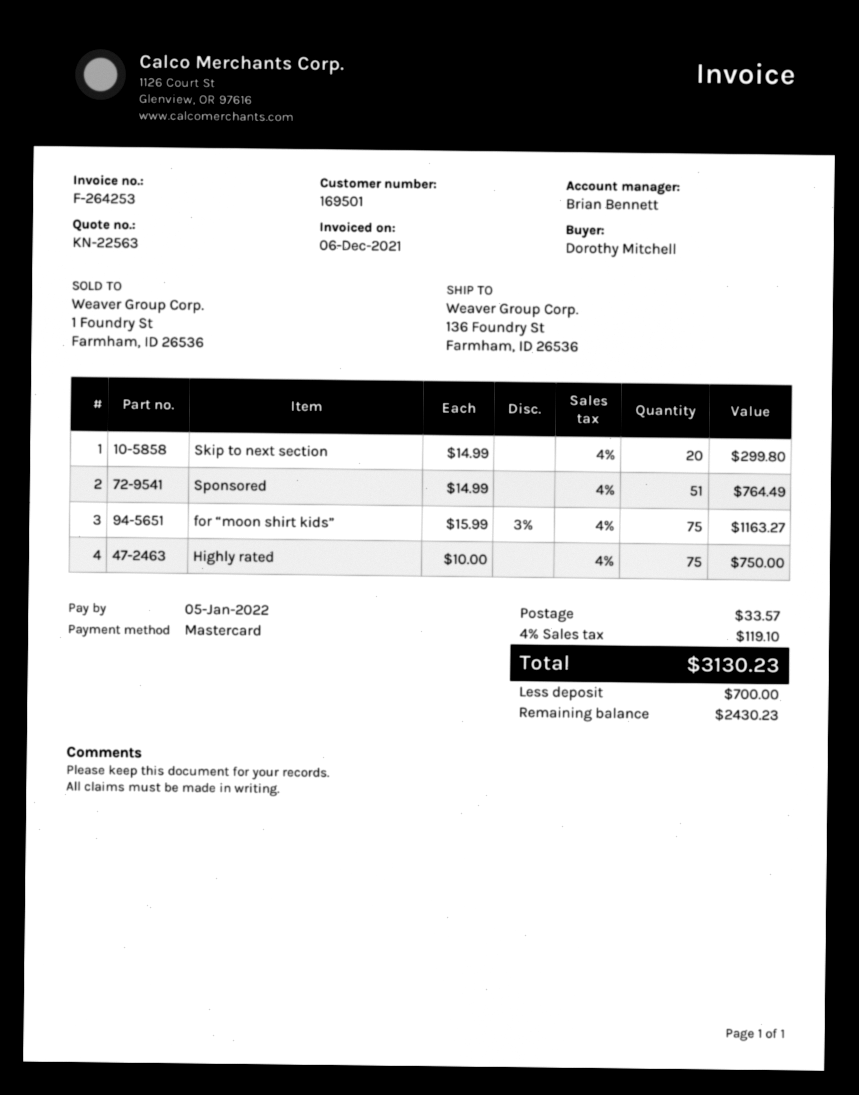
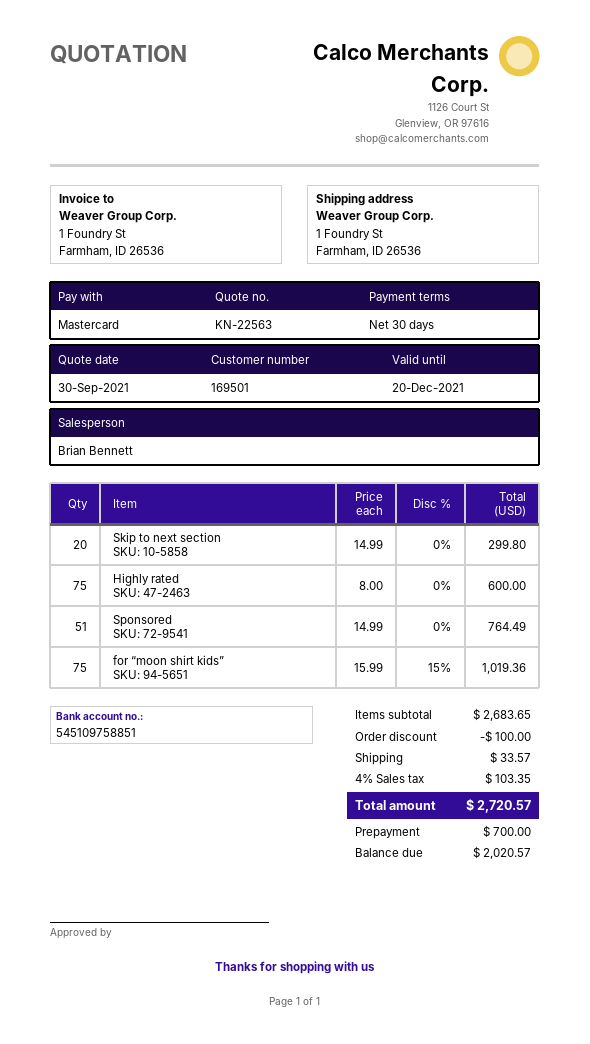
ship to: 136 Foundry St, Farmham, ID 26536 -> 1 Foundry St, Farmham, ID 26536
for “moon shirt kids”: 75 x 15.99 - 3% = 1163.27 -> 75 x 15.99 - 15% = 1019.36
Highly rated: 75 x 10.00 = 750.00 -> 75 x 8.00 = 600.00
discount: none -> 100.00
tax: 4% = 119.10 -> 4% = 103.35
total: 3130.23 -> 2720.57
balance: 2430.23 -> 2020.57

